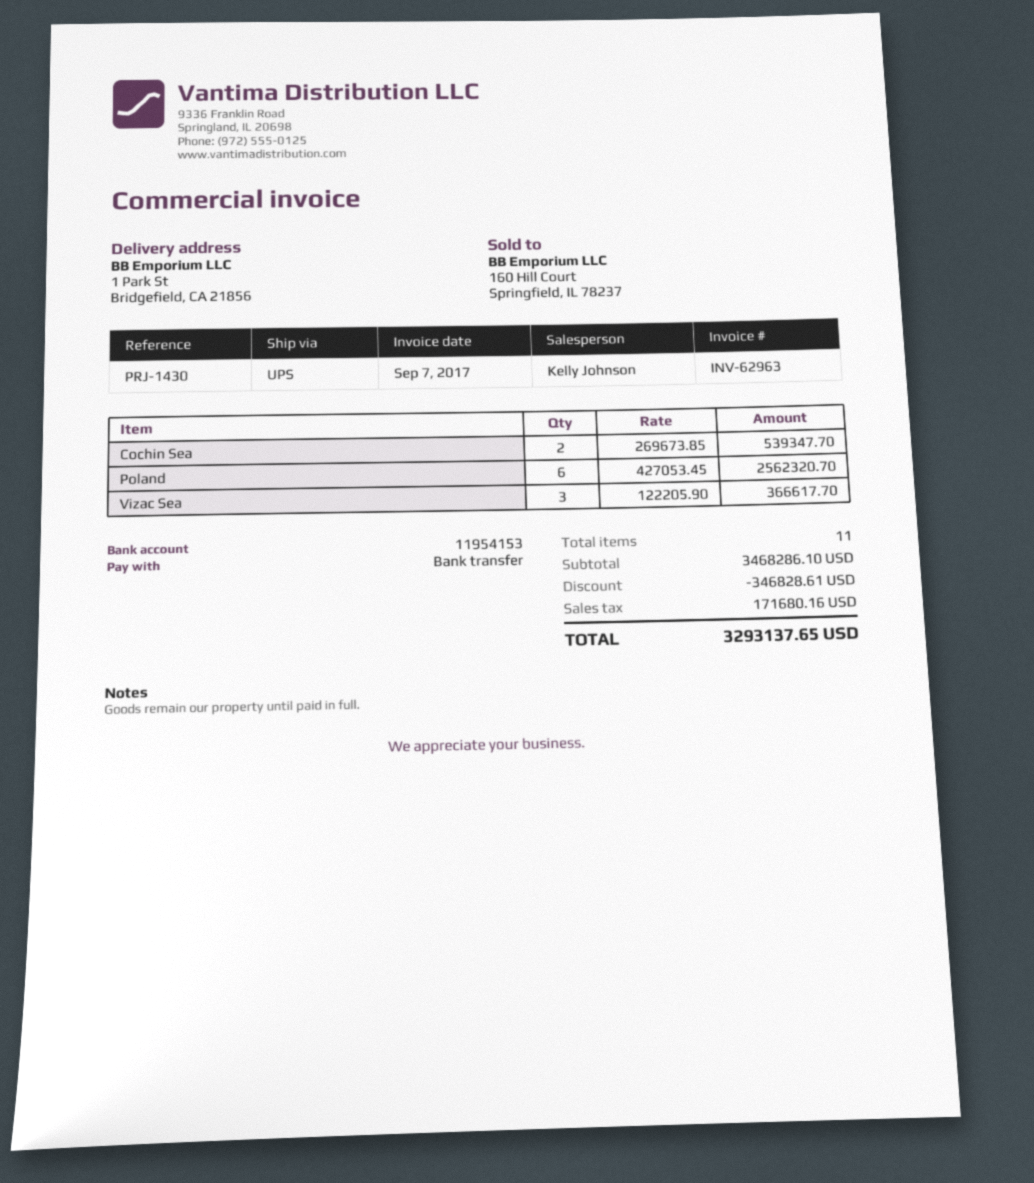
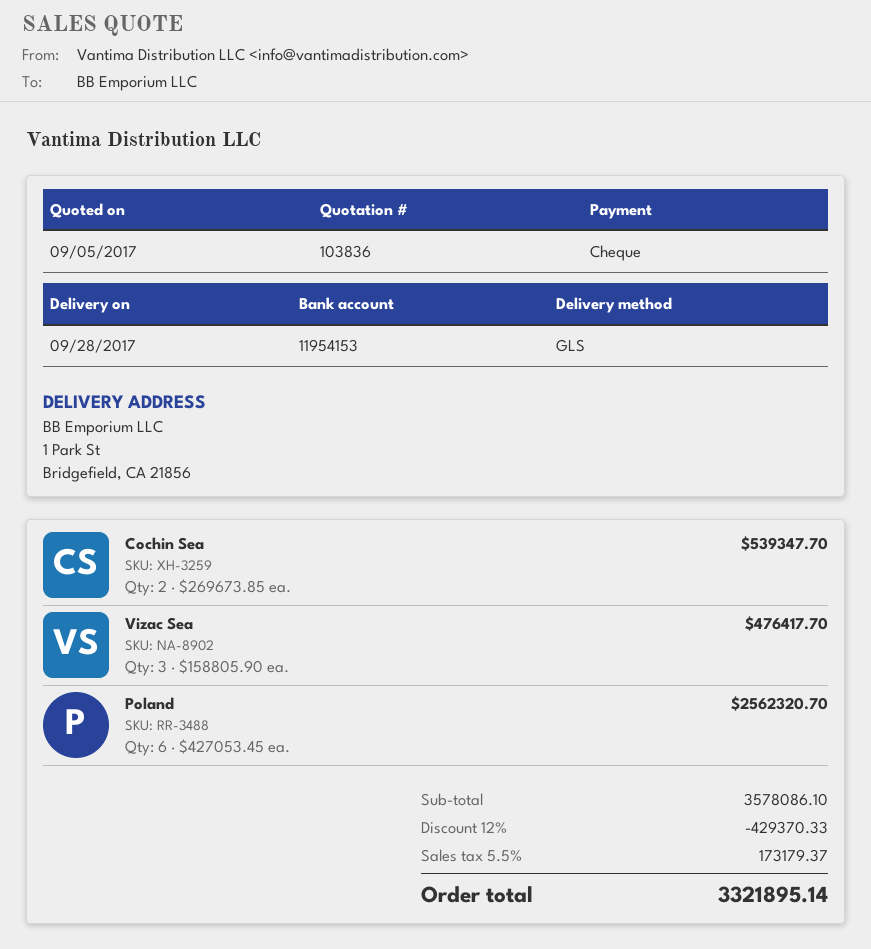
payment method: bank transfer -> cheque
shipping method: UPS -> GLS
Vizac Sea: 3 x 122205.90 = 366617.70 -> 3 x 158805.90 = 476417.70
subtotal: 3468286.10 -> 3578086.10
discount: 346828.61 -> 429370.33
tax: 171680.16 -> 173179.37
total: 3293137.65 -> 3321895.14

